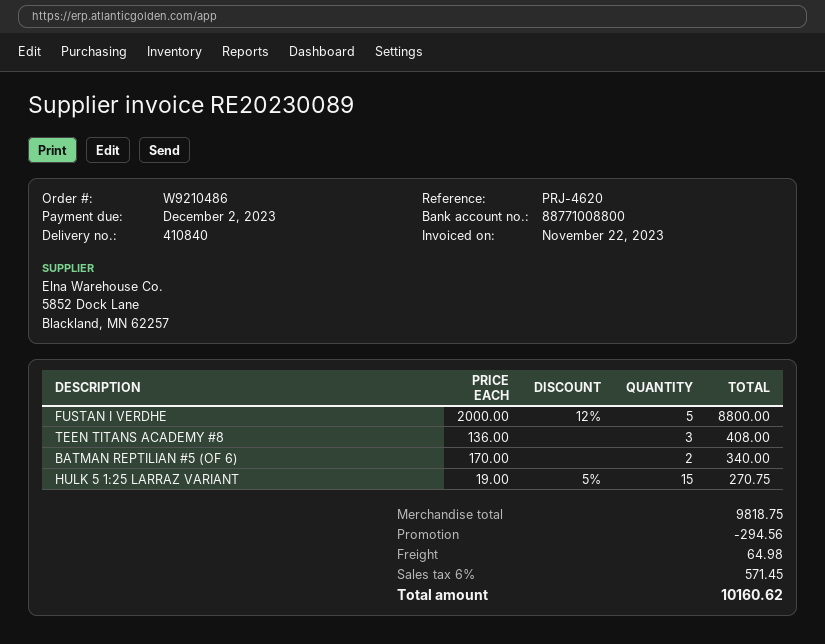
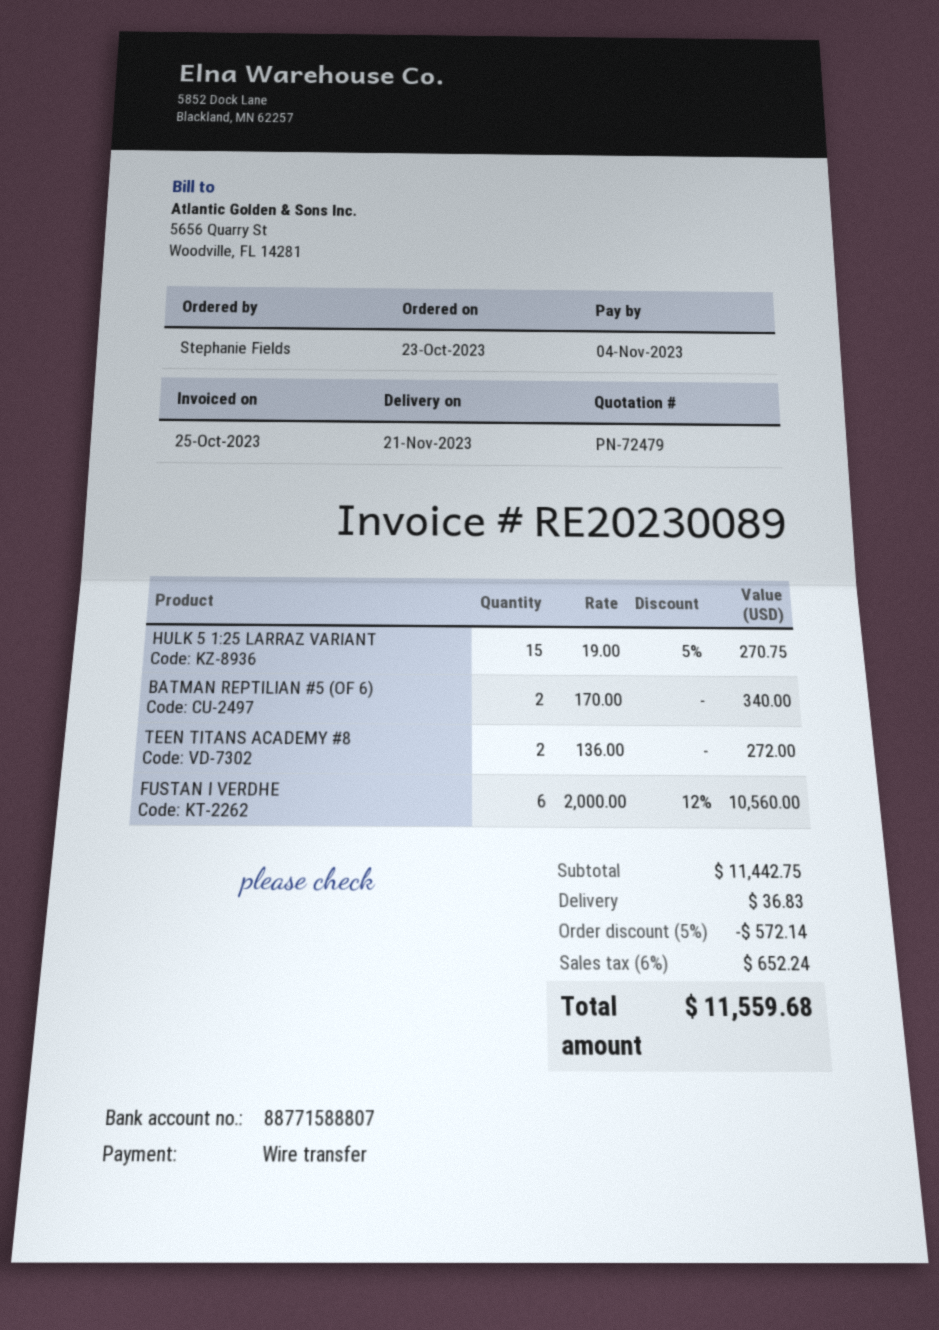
invoice date: 2023-11-22 -> 2023-10-25
due date: 2023-12-02 -> 2023-11-04
bank account: 88771008800 -> 88771588807
FUSTAN I VERDHE: 5 x 2000.00 - 12% = 8800.00 -> 6 x 2000.00 - 12% = 10560.00
TEEN TITANS ACADEMY #8: 3 x 136.00 = 408.00 -> 2 x 136.00 = 272.00
subtotal: 9818.75 -> 11442.75
discount: 294.56 -> 572.14
shipping: 64.98 -> 36.83
tax: 6% = 571.45 -> 6% = 652.24
total: 10160.62 -> 11559.68

